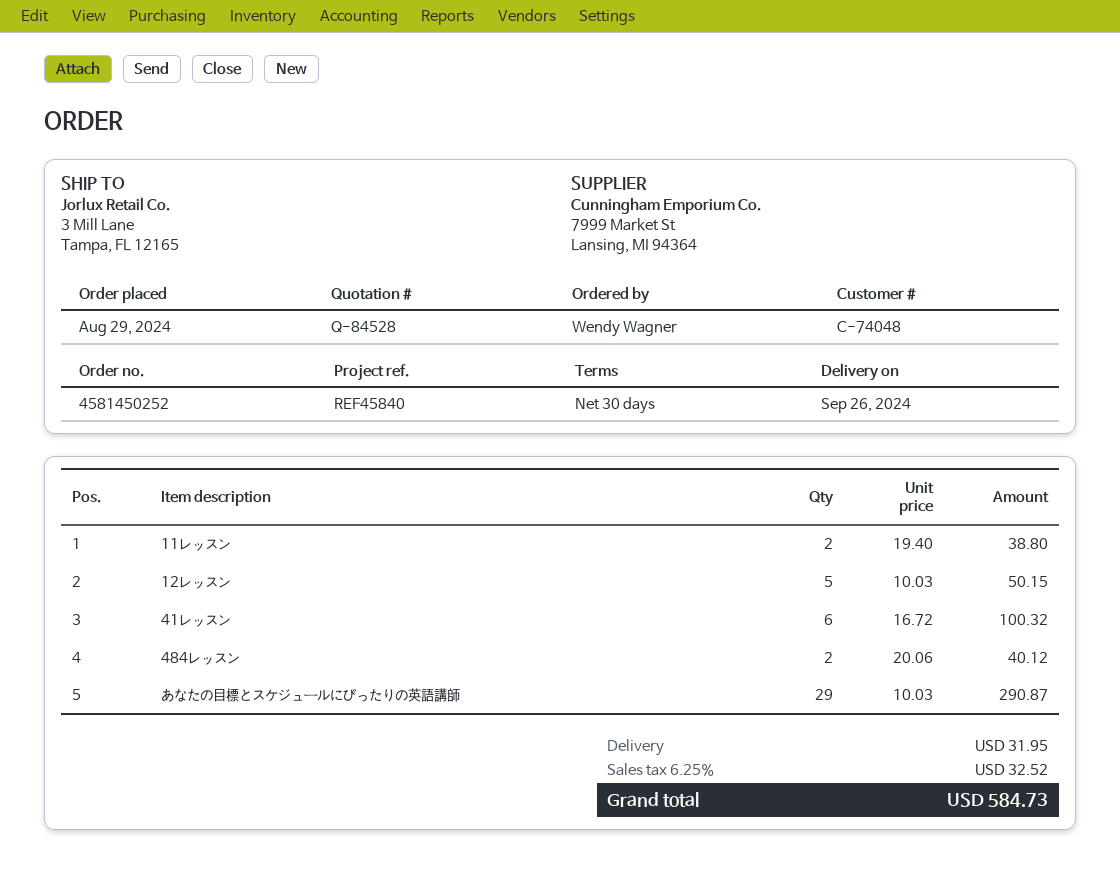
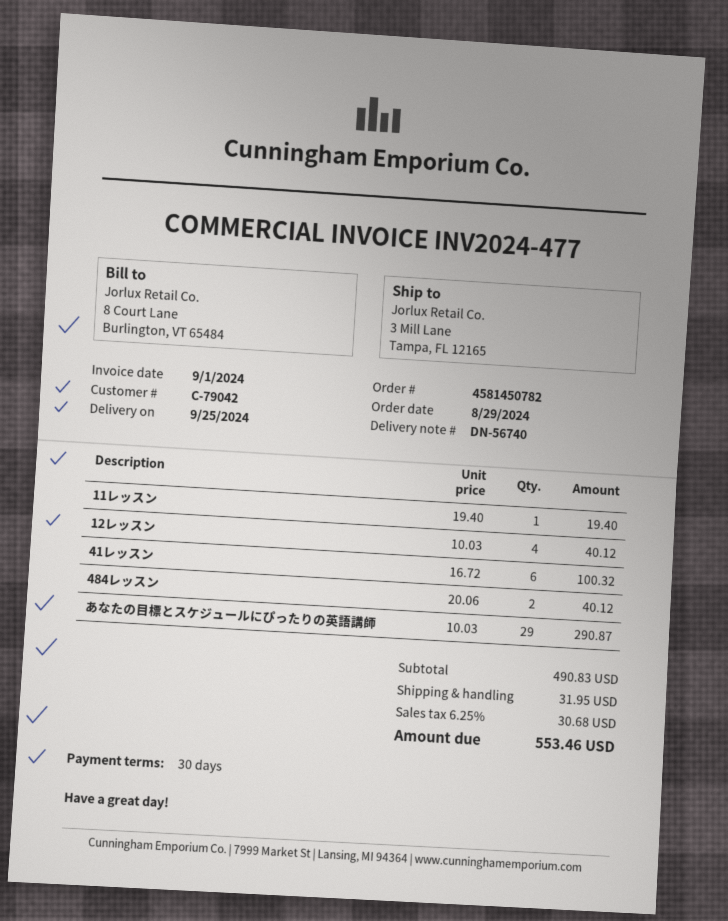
order number: 4581450252 -> 4581450782
delivery date: 2024-09-26 -> 2024-09-25
customer number: C-74048 -> C-79042
11レッスン: 2 x 19.40 = 38.80 -> 1 x 19.40 = 19.40
12レッスン: 5 x 10.03 = 50.15 -> 4 x 10.03 = 40.12
tax: 6.25% = 32.52 -> 6.25% = 30.68
total: 584.73 -> 553.46

